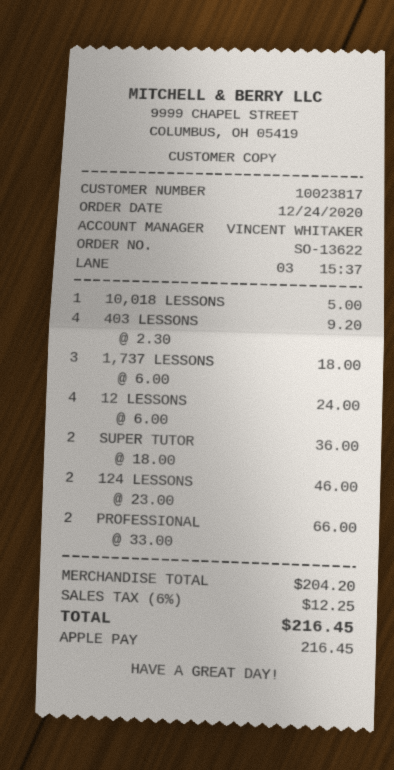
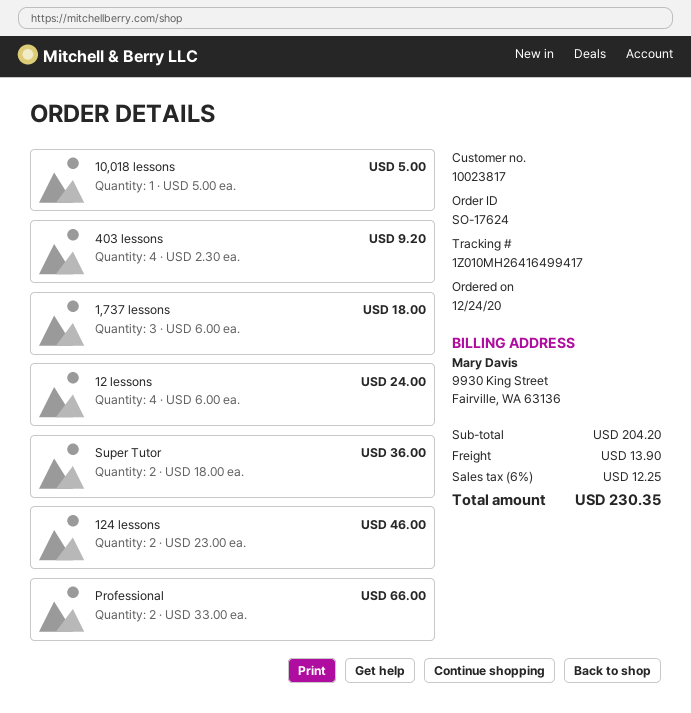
order number: SO-13622 -> SO-17624
shipping: none -> 13.90
total: 216.45 -> 230.35

